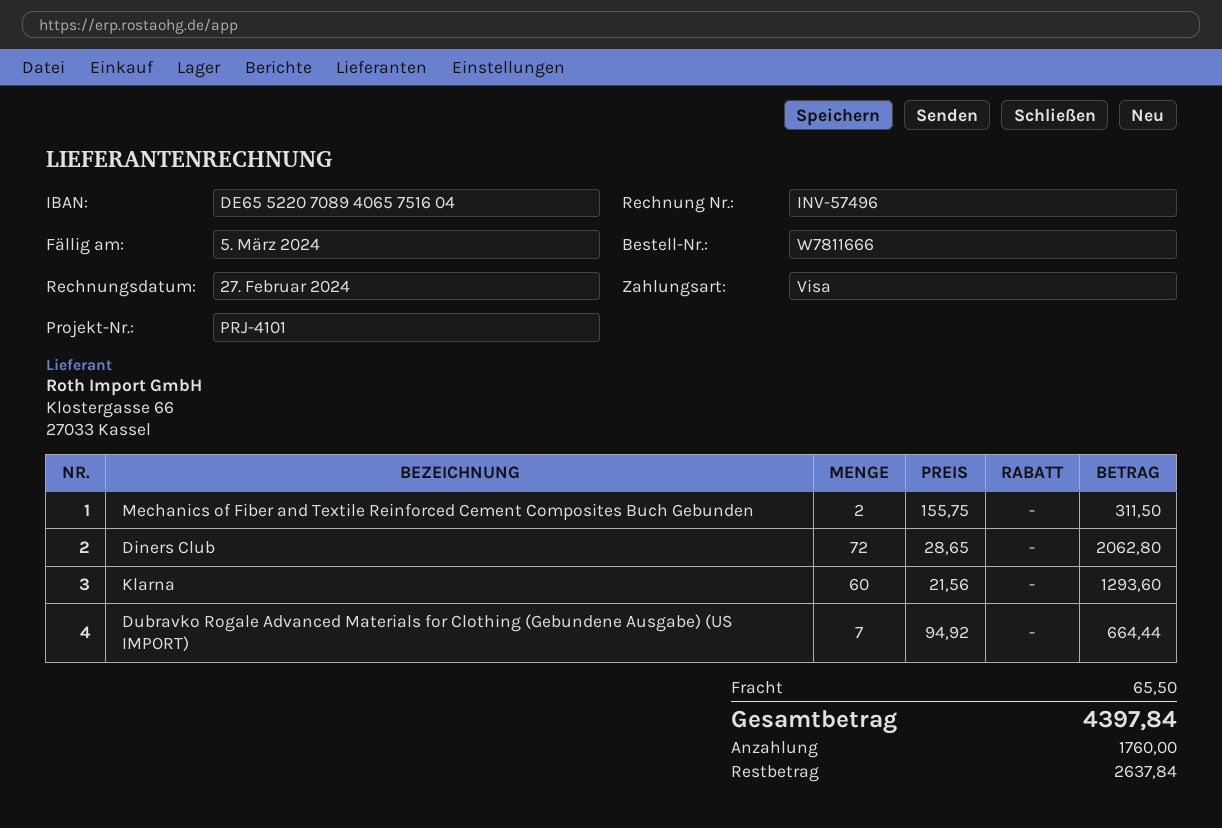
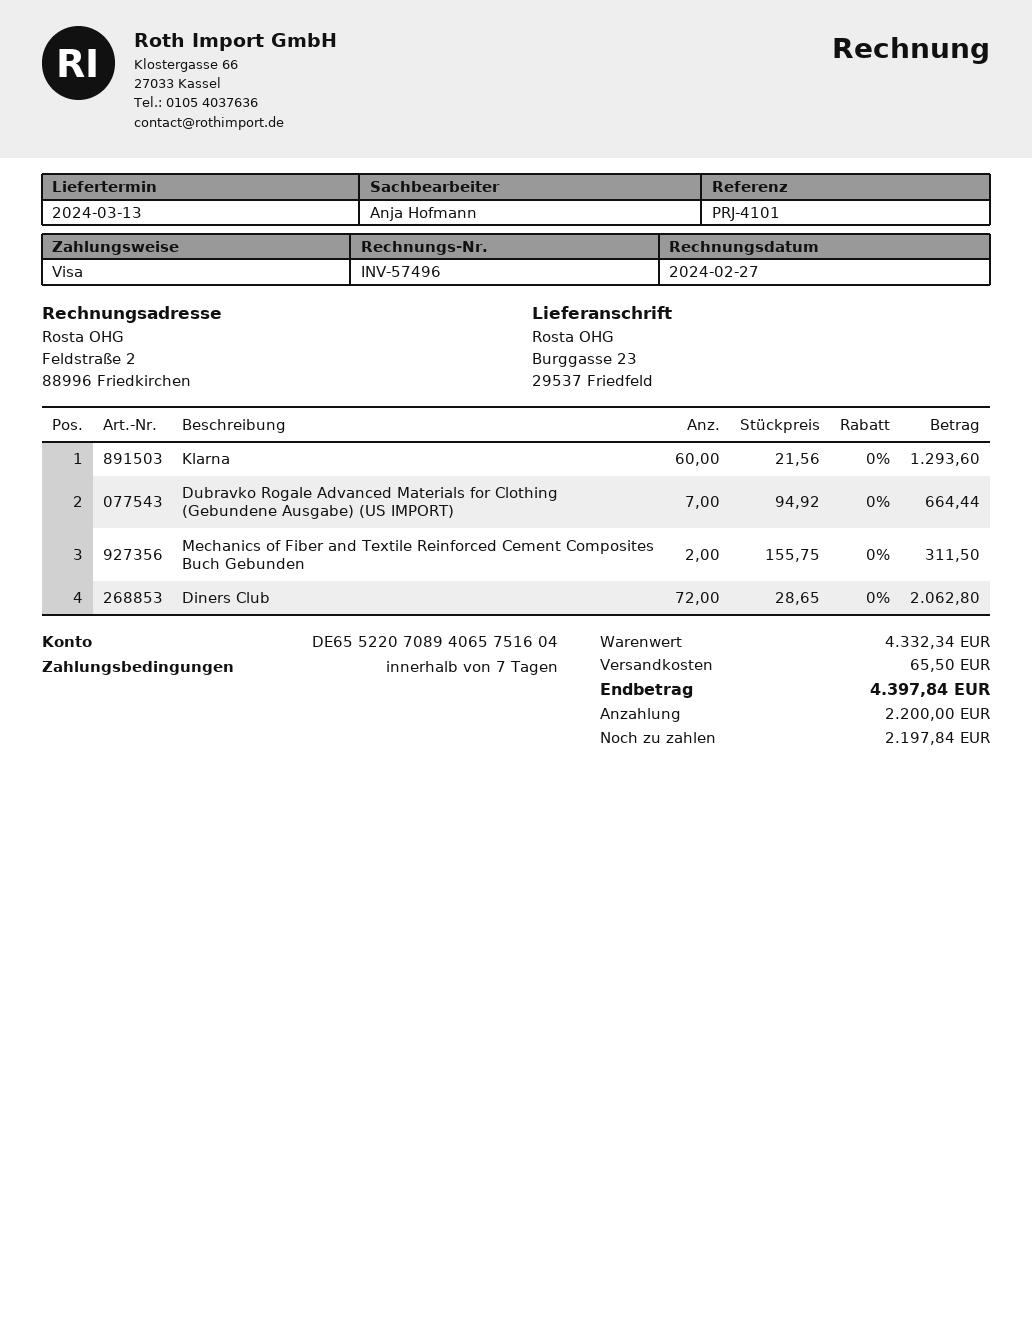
deposit: 1760.00 -> 2200.00
balance: 2637.84 -> 2197.84

